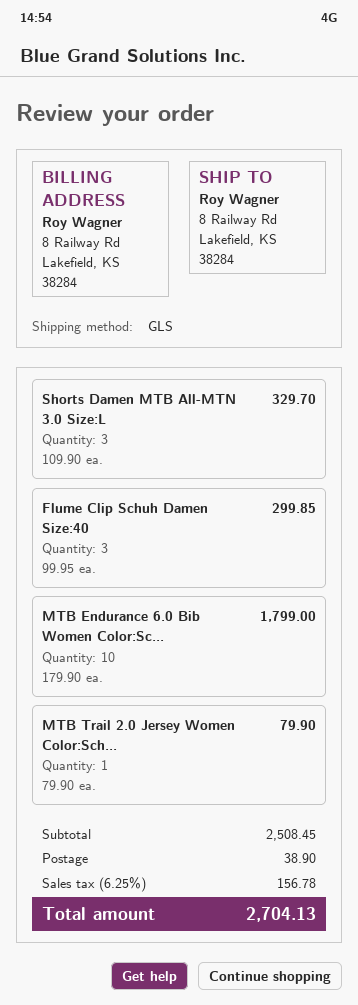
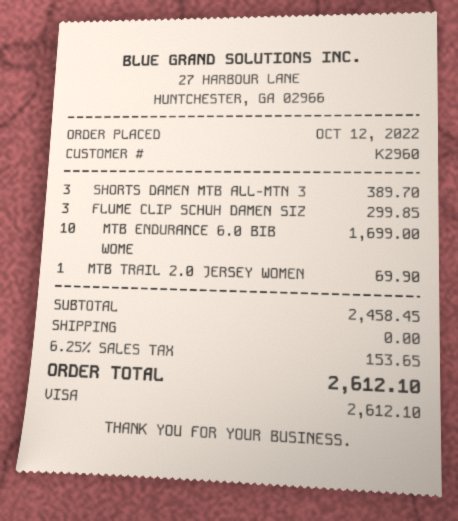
Shorts Damen MTB All-MTN 3.0 Size:L: 3 for 329.70 -> 3 for 389.70
MTB Endurance 6.0 Bib Women Color:Sc...: 10 for 1799.00 -> 10 for 1699.00
MTB Trail 2.0 Jersey Women Color:Sch...: 1 for 79.90 -> 1 for 69.90
subtotal: 2508.45 -> 2458.45
shipping: 38.90 -> 0.00
tax: 6.25% = 156.78 -> 6.25% = 153.65
total: 2704.13 -> 2612.10

